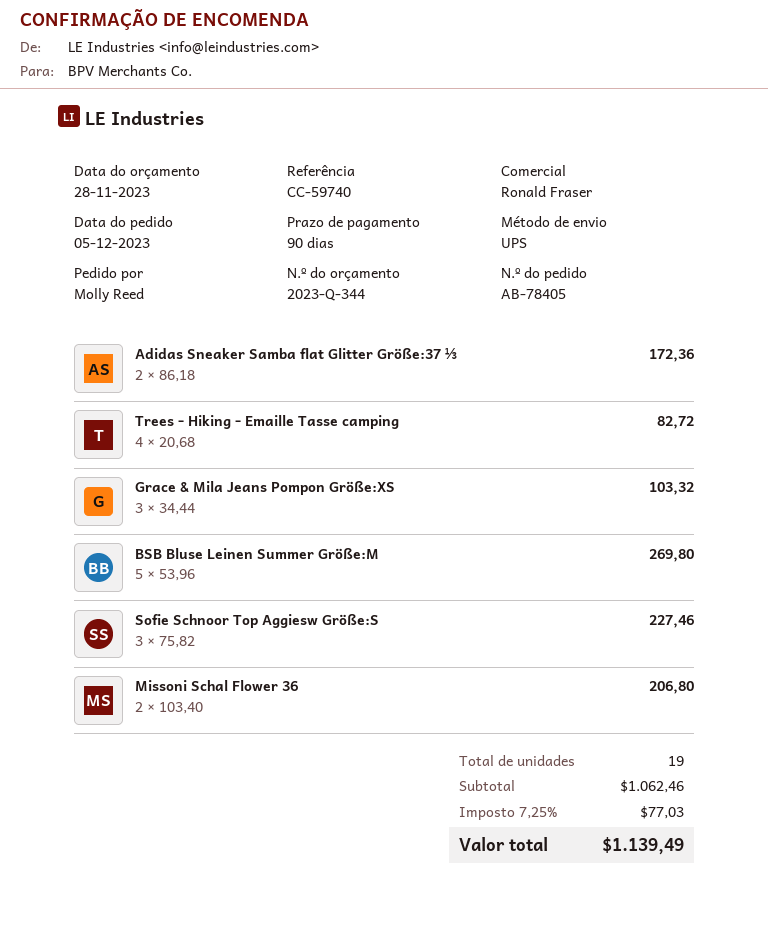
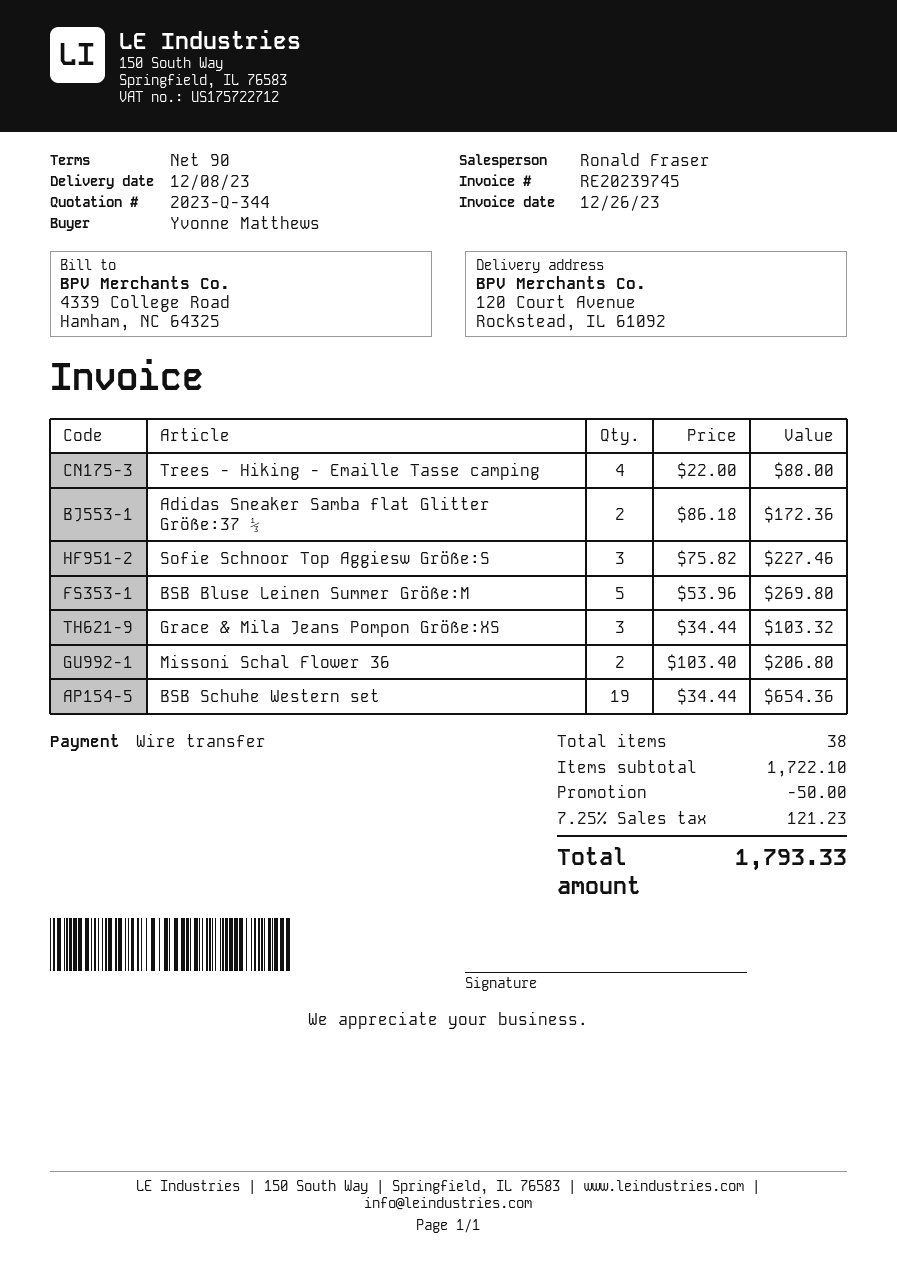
ordered by: Molly Reed -> Yvonne Matthews
Trees - Hiking - Emaille Tasse camping: 4 x 20.68 = 82.72 -> 4 x 22.00 = 88.00
BSB Schuhe Western set: none -> 19 x 34.44 = 654.36
total quantity: 19 -> 38
subtotal: 1062.46 -> 1722.10
discount: none -> 50.00
tax: 7.25% = 77.03 -> 7.25% = 121.23
total: 1139.49 -> 1793.33

